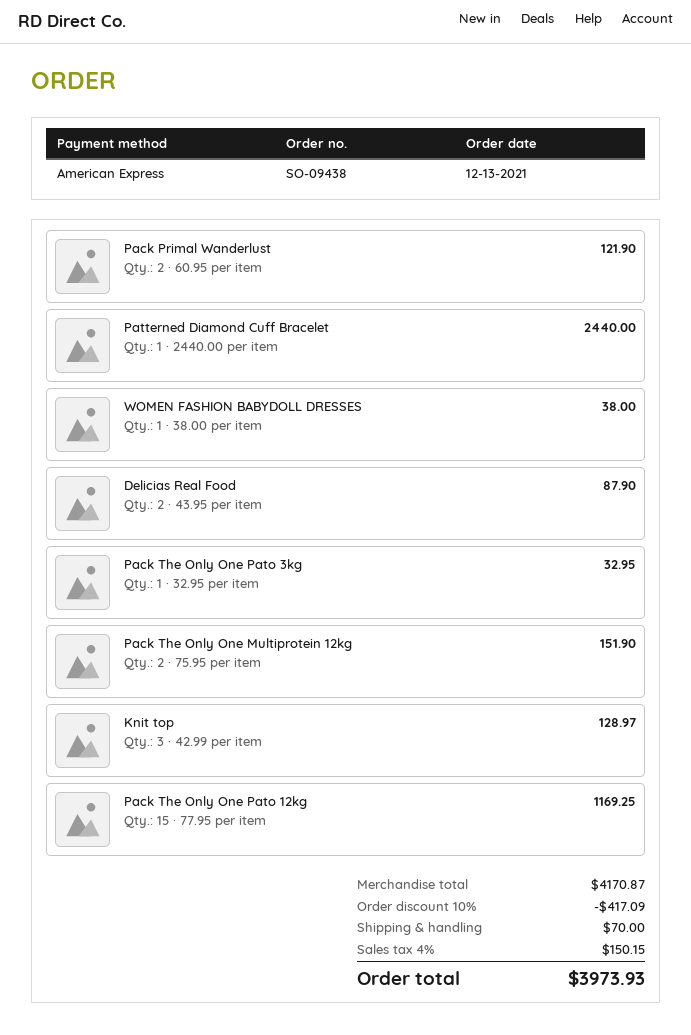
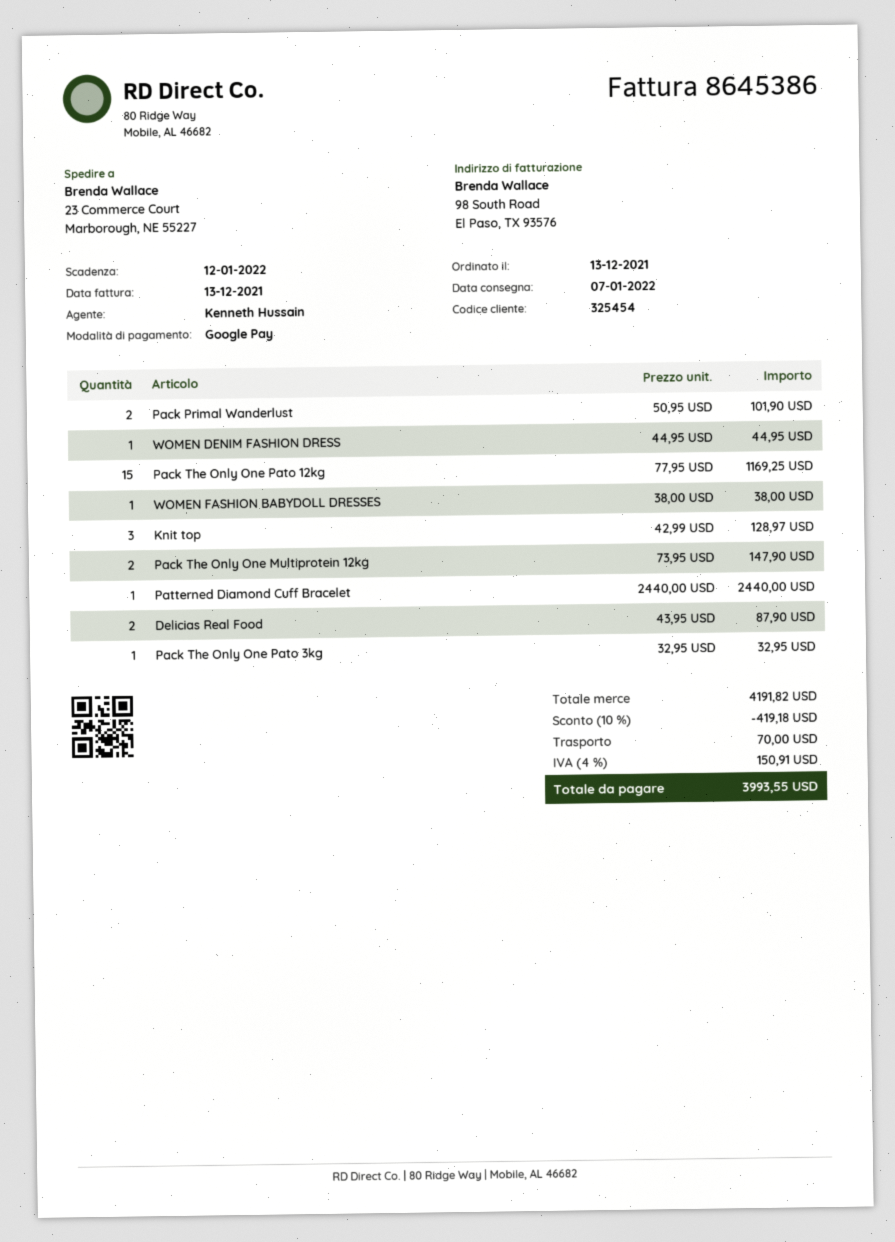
payment method: American Express -> Google Pay
Pack Primal Wanderlust: 2 x 60.95 = 121.90 -> 2 x 50.95 = 101.90
Pack The Only One Multiprotein 12kg: 2 x 75.95 = 151.90 -> 2 x 73.95 = 147.90
WOMEN DENIM FASHION DRESS: none -> 1 x 44.95 = 44.95
subtotal: 4170.87 -> 4191.82
discount: 10% = 417.09 -> 10% = 419.18
tax: 4% = 150.15 -> 4% = 150.91
total: 3973.93 -> 3993.55

